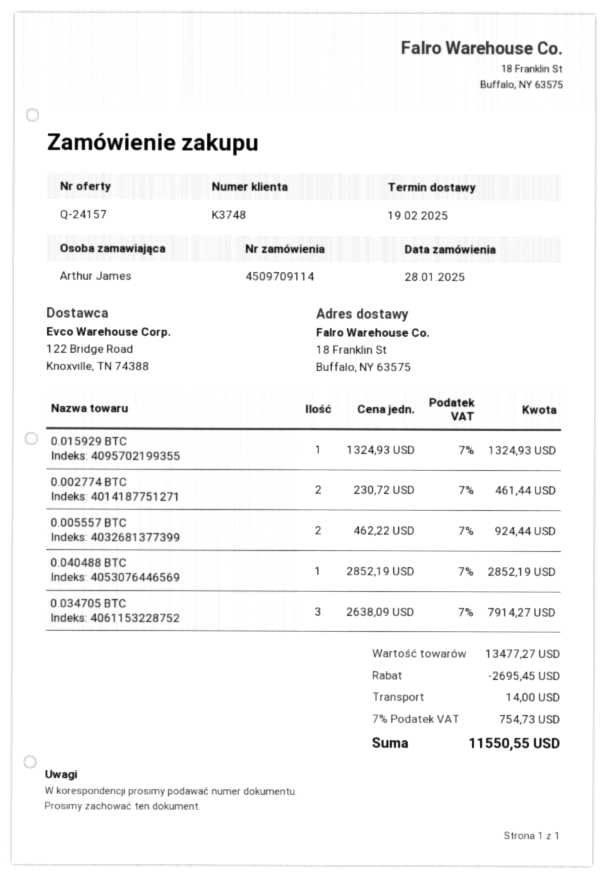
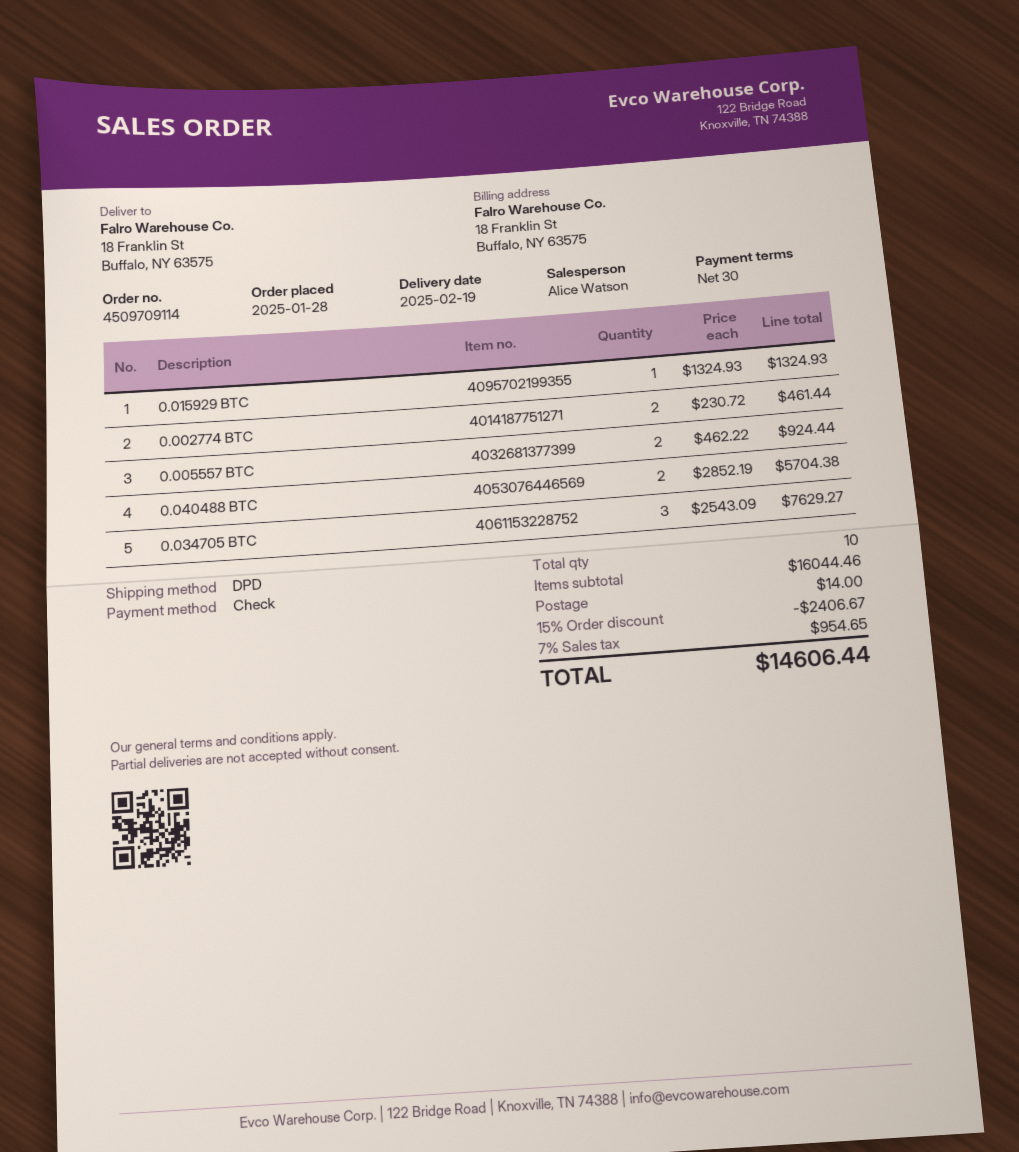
0.040488 BTC: 1 x 2852.19 = 2852.19 -> 2 x 2852.19 = 5704.38
0.034705 BTC: 3 x 2638.09 = 7914.27 -> 3 x 2543.09 = 7629.27
subtotal: 13477.27 -> 16044.46
discount: 2695.45 -> 2406.67
tax: 7% = 754.73 -> 7% = 954.65
total: 11550.55 -> 14606.44

